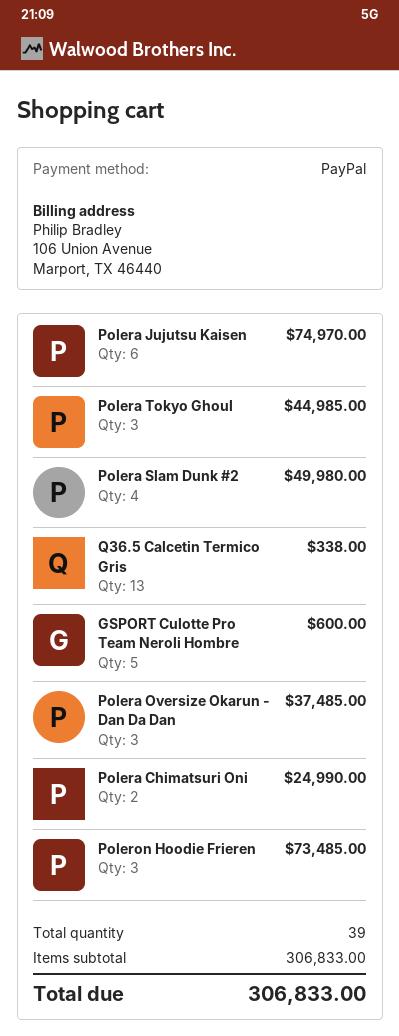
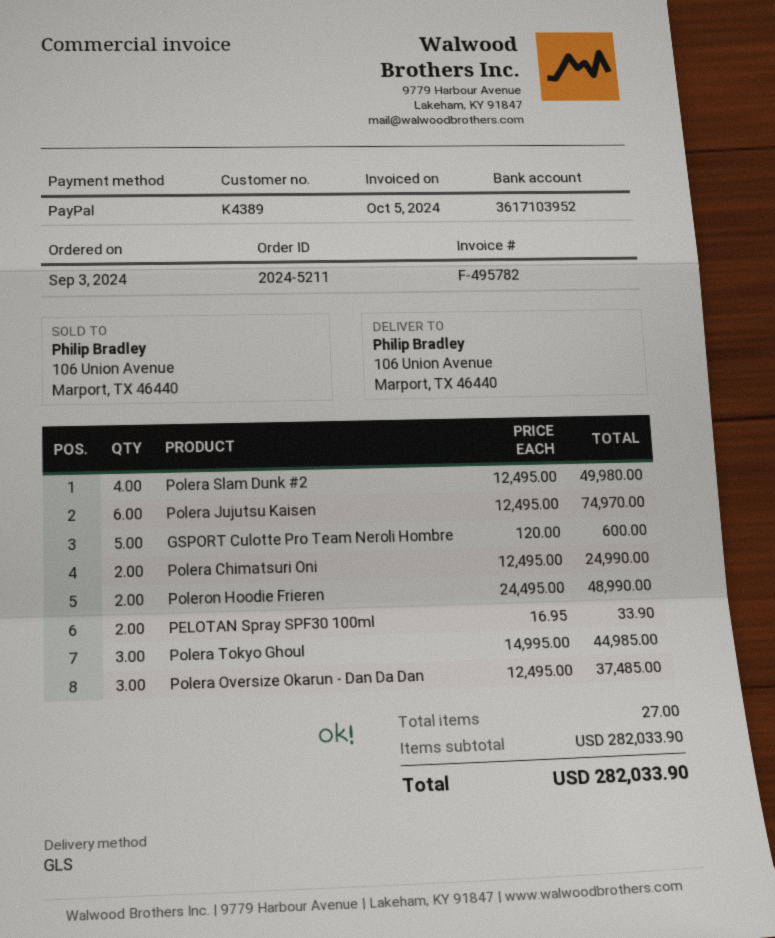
Q36.5 Calcetin Termico Gris: 13 for 338.00 -> none
Poleron Hoodie Frieren: 3 for 73485.00 -> 2 for 48990.00
PELOTAN Spray SPF30 100ml: none -> 2 for 33.90
total quantity: 39 -> 27
subtotal: 306833.00 -> 282033.90
total: 306833.00 -> 282033.90

